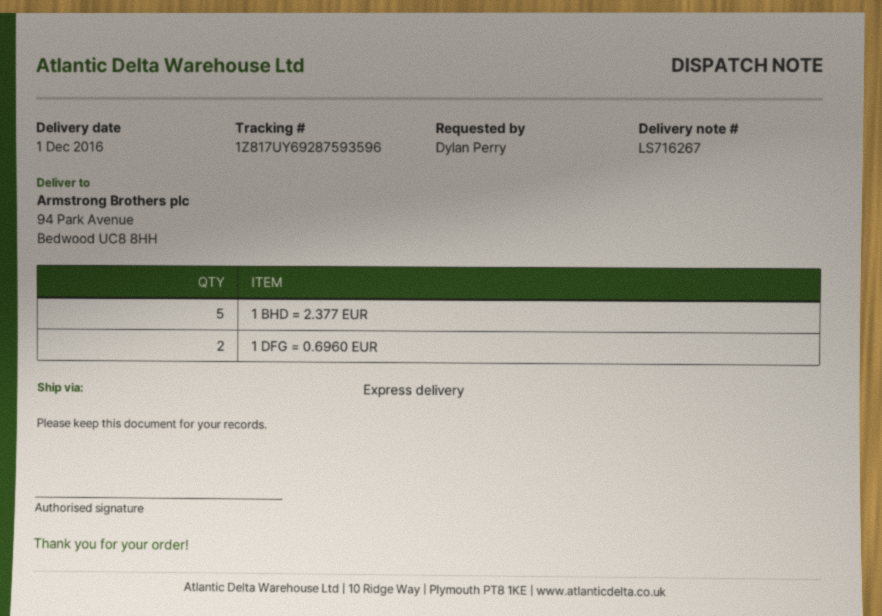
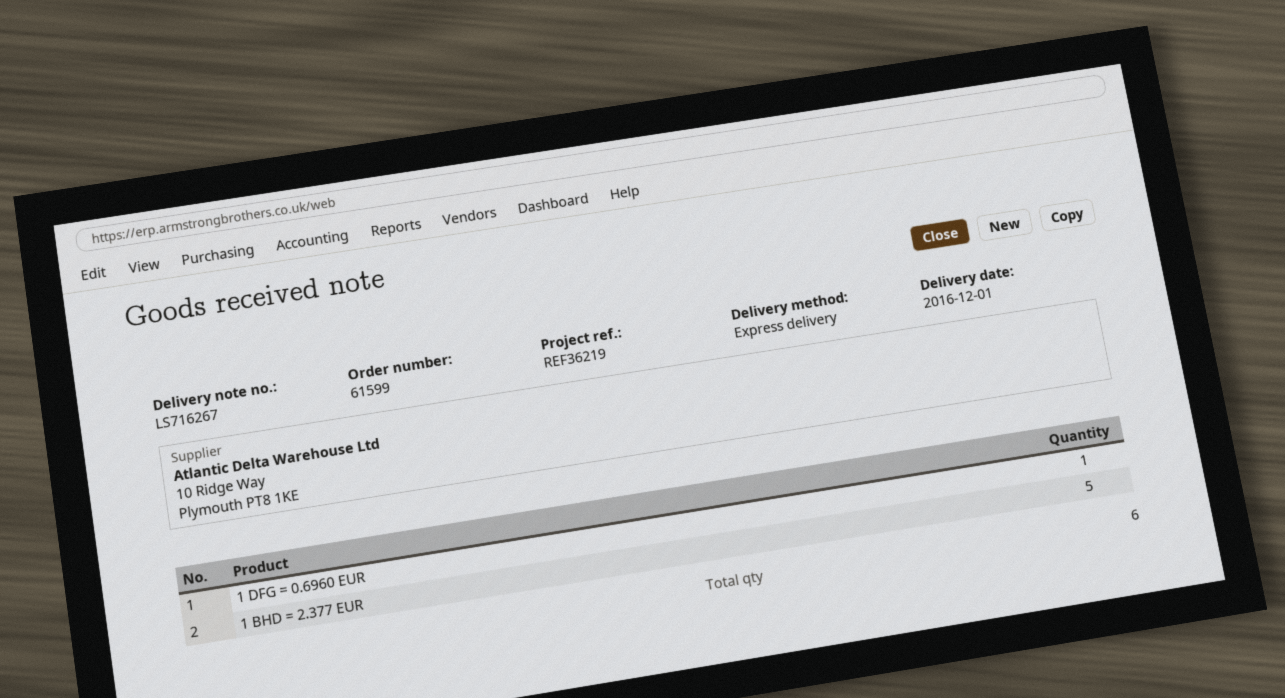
1 DFG = 0.6960 EUR: 2 -> 1

